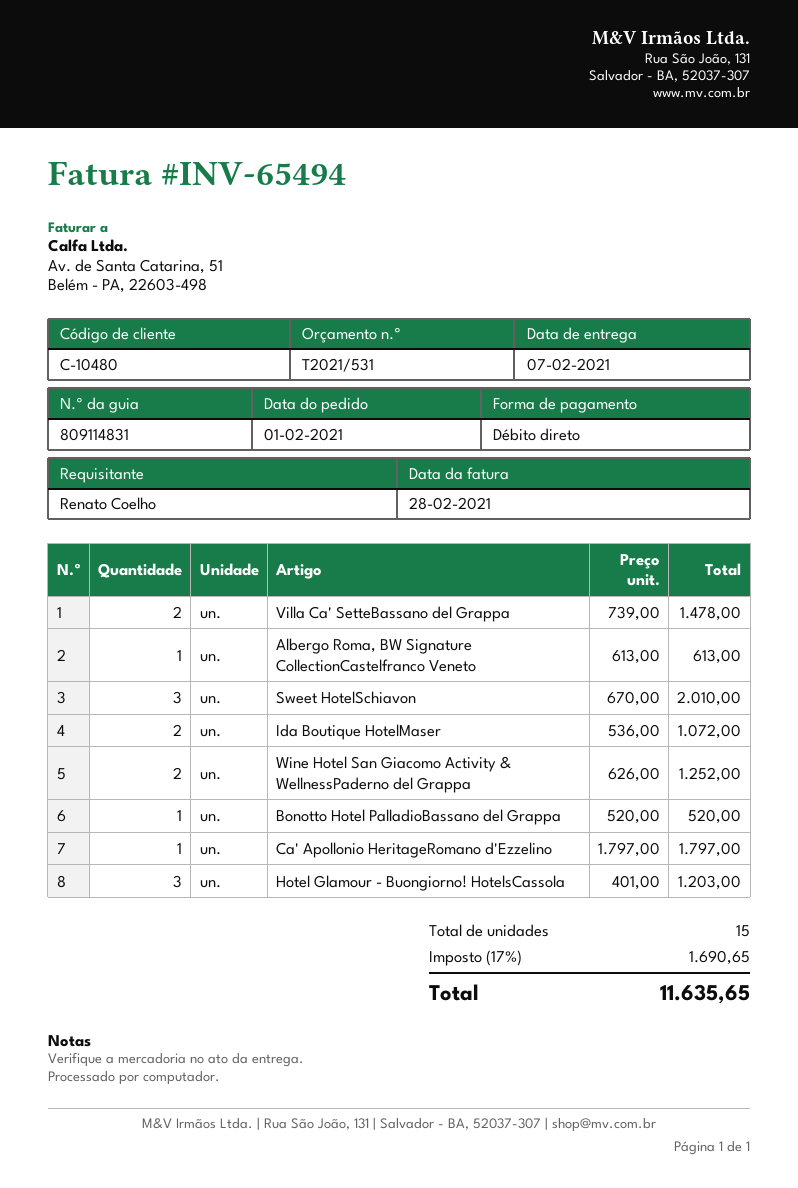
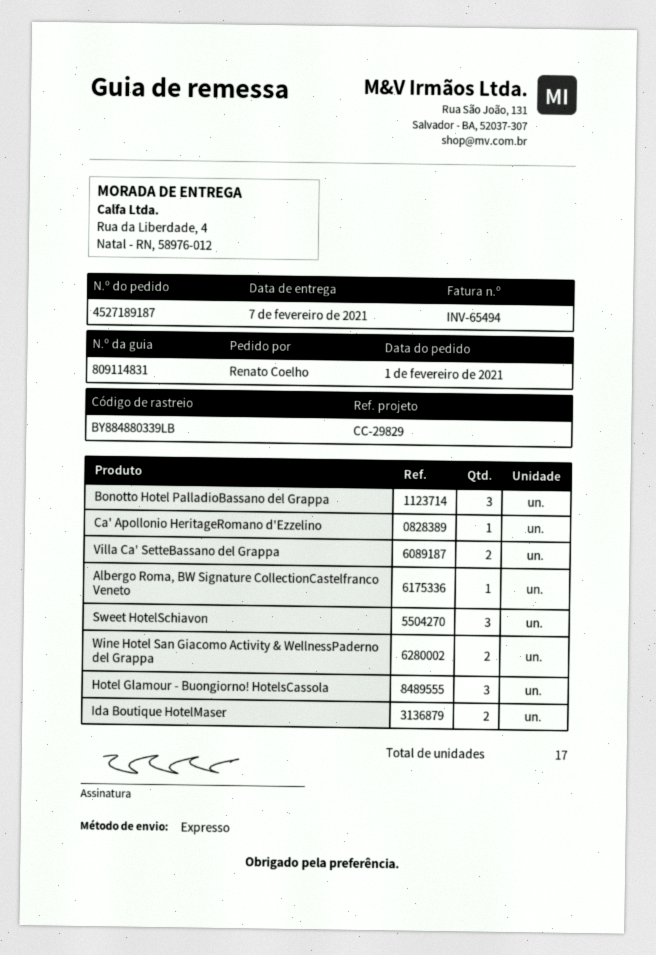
Bonotto Hotel PalladioBassano del Grappa: 1 -> 3
total quantity: 15 -> 17

